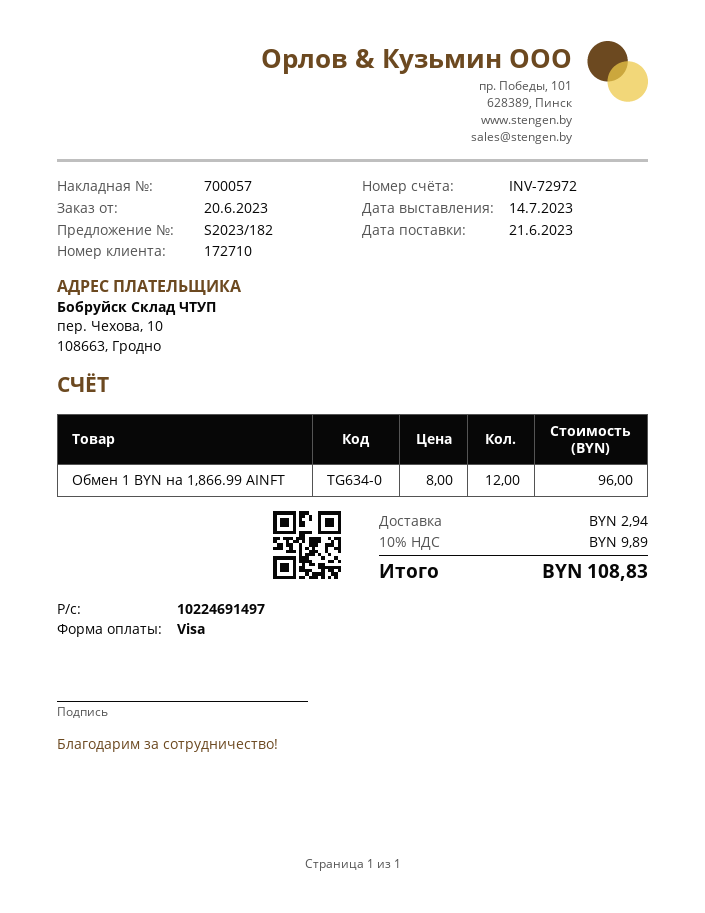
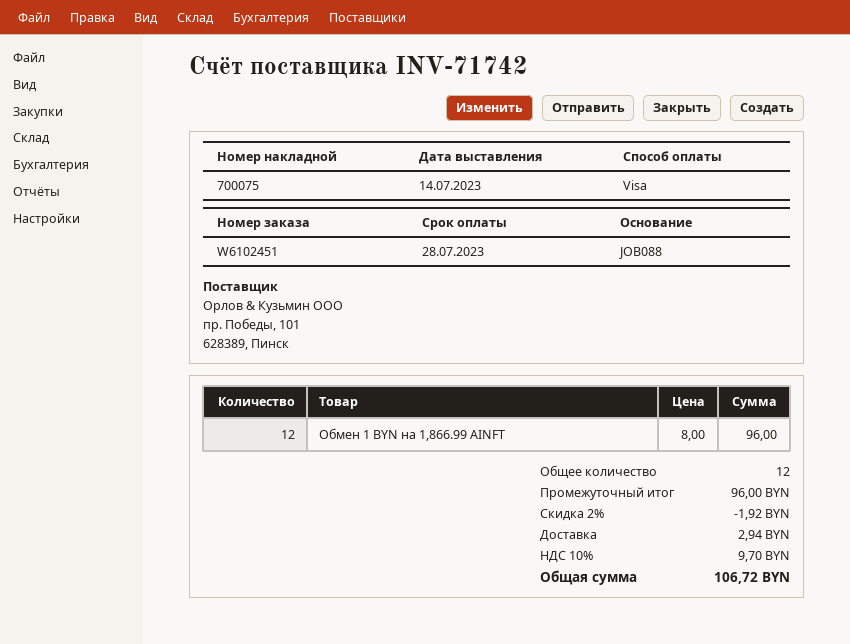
delivery note number: 700057 -> 700075
invoice number: INV-72972 -> INV-71742
discount: none -> 2% = 1.92
tax: 10% = 9.89 -> 10% = 9.70
total: 108.83 -> 106.72

